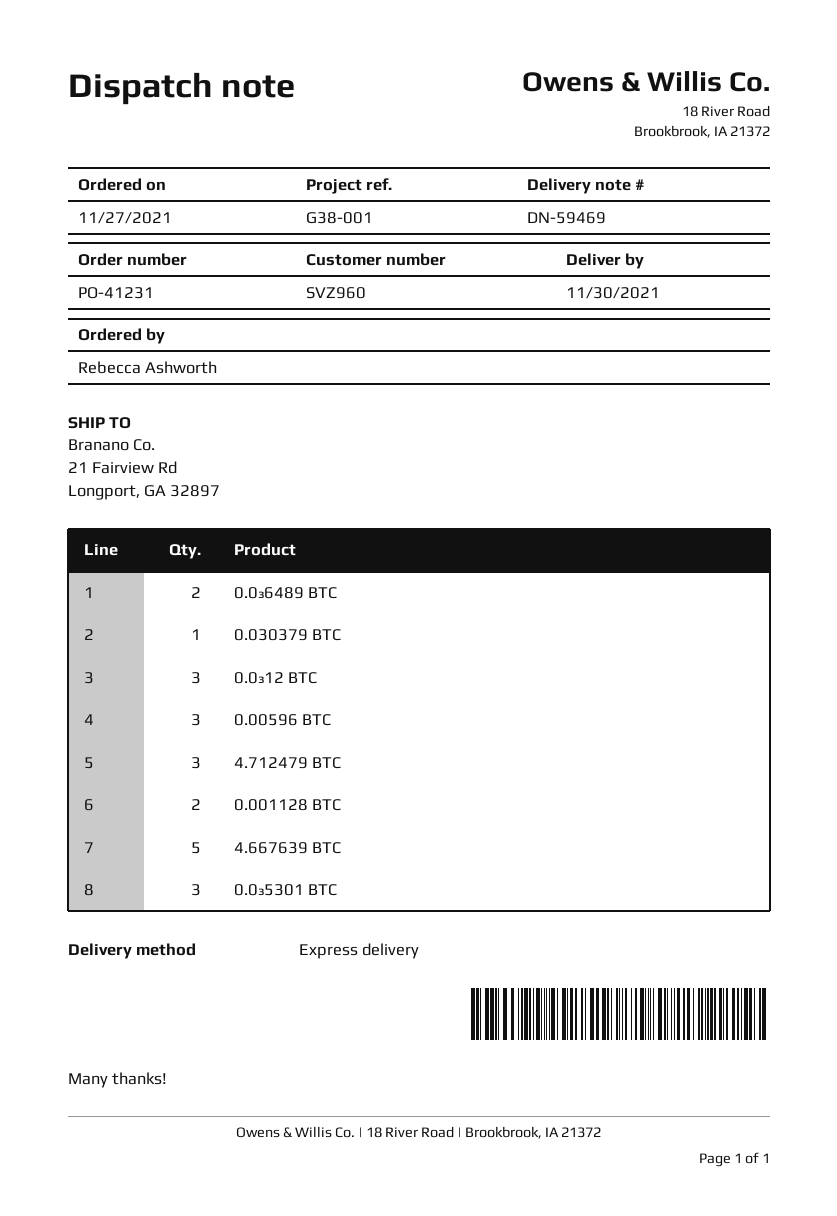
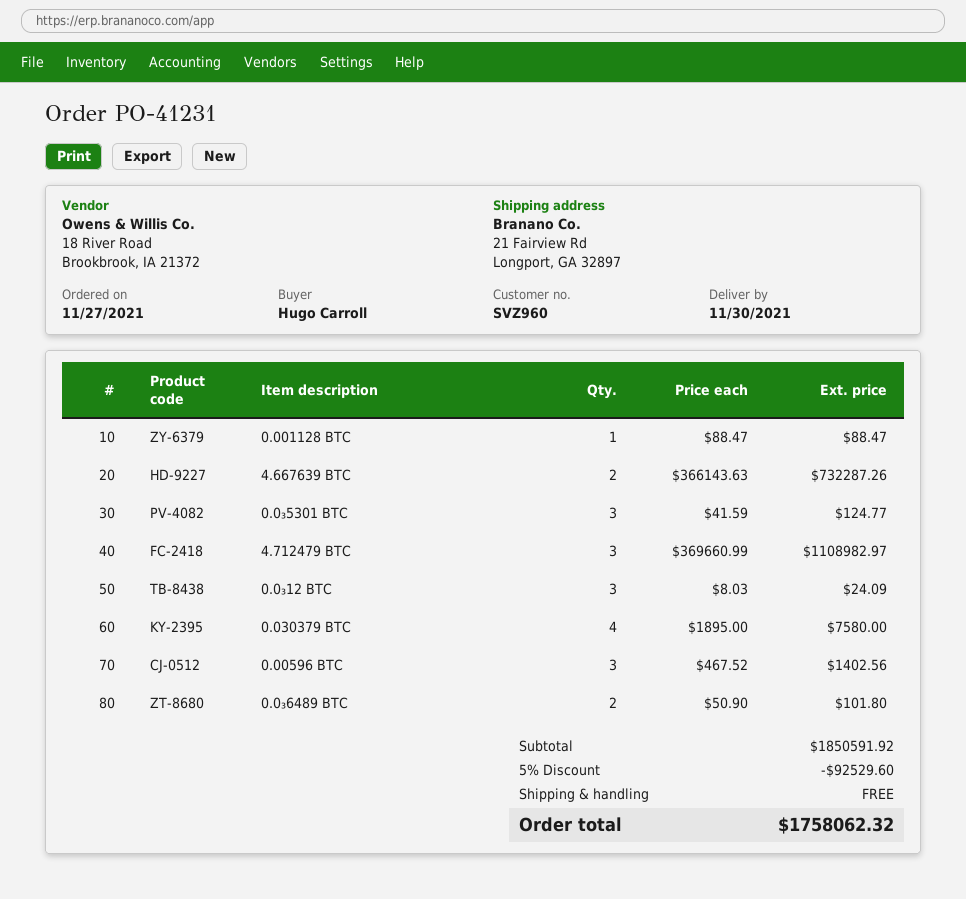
ordered by: Rebecca Ashworth -> Hugo Carroll
0.030379 BTC: 1 -> 4
0.001128 BTC: 2 -> 1
4.667639 BTC: 5 -> 2

